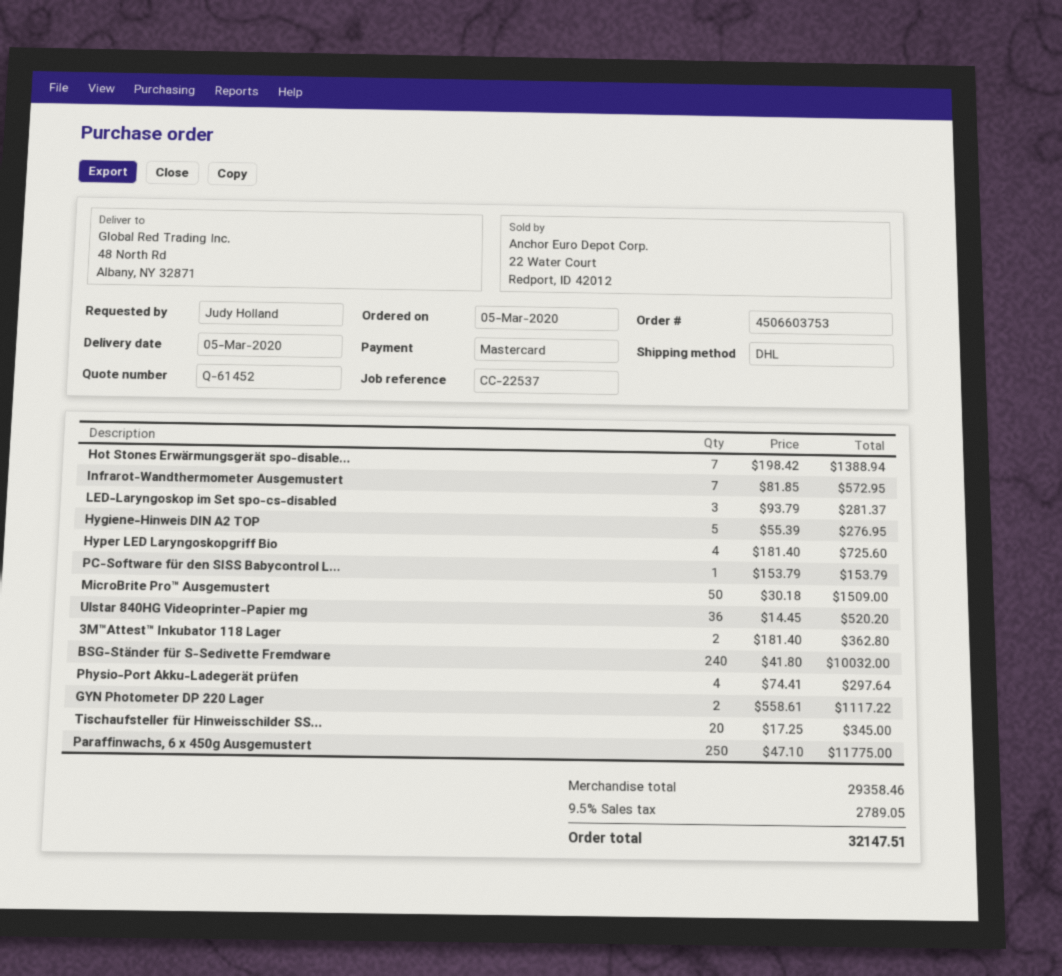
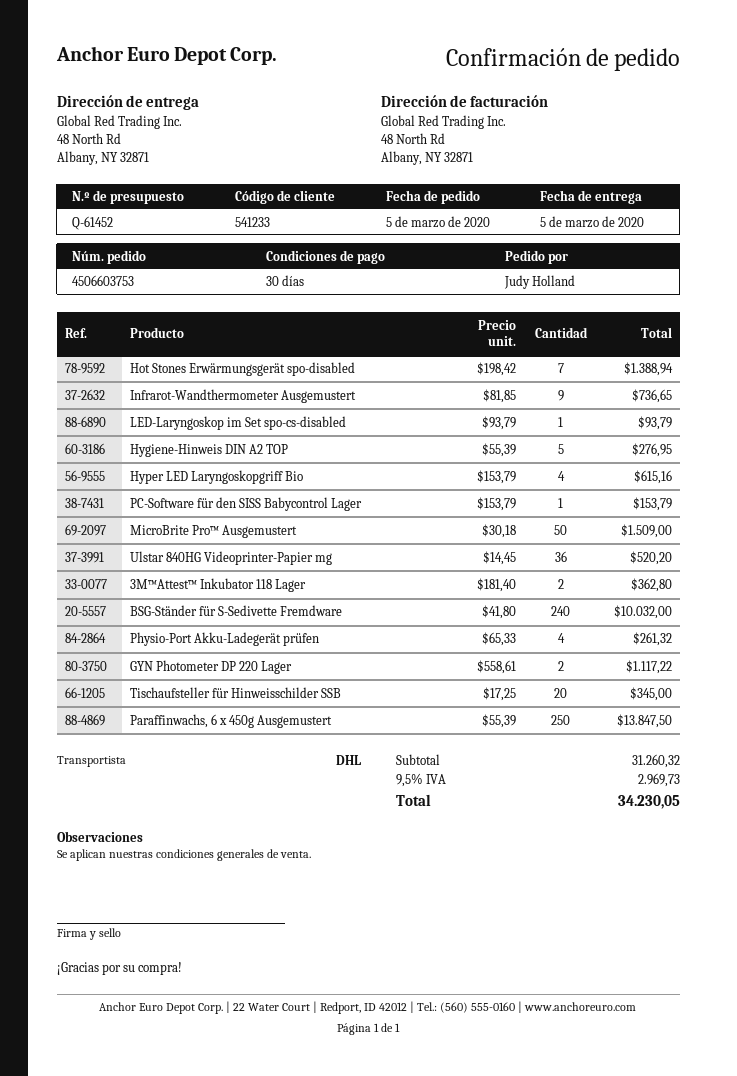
Infrarot-Wandthermometer Ausgemustert: 7 x 81.85 = 572.95 -> 9 x 81.85 = 736.65
LED-Laryngoskop im Set spo-cs-disabled: 3 x 93.79 = 281.37 -> 1 x 93.79 = 93.79
Hyper LED Laryngoskopgriff Bio: 4 x 181.40 = 725.60 -> 4 x 153.79 = 615.16
Physio-Port Akku-Ladegerät prüfen: 4 x 74.41 = 297.64 -> 4 x 65.33 = 261.32
Paraffinwachs, 6 x 450g Ausgemustert: 250 x 47.10 = 11775.00 -> 250 x 55.39 = 13847.50
subtotal: 29358.46 -> 31260.32
tax: 9.5% = 2789.05 -> 9.5% = 2969.73
total: 32147.51 -> 34230.05

